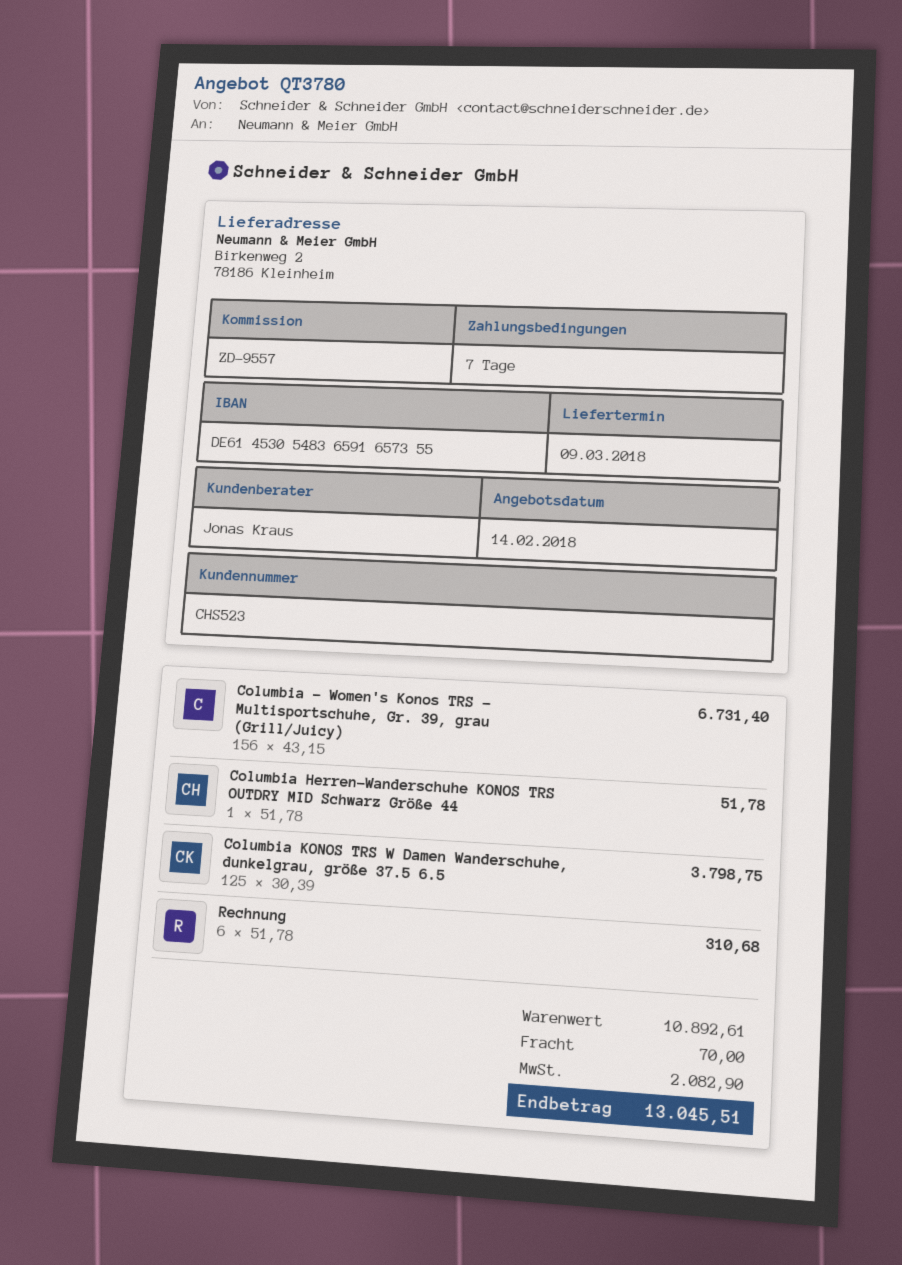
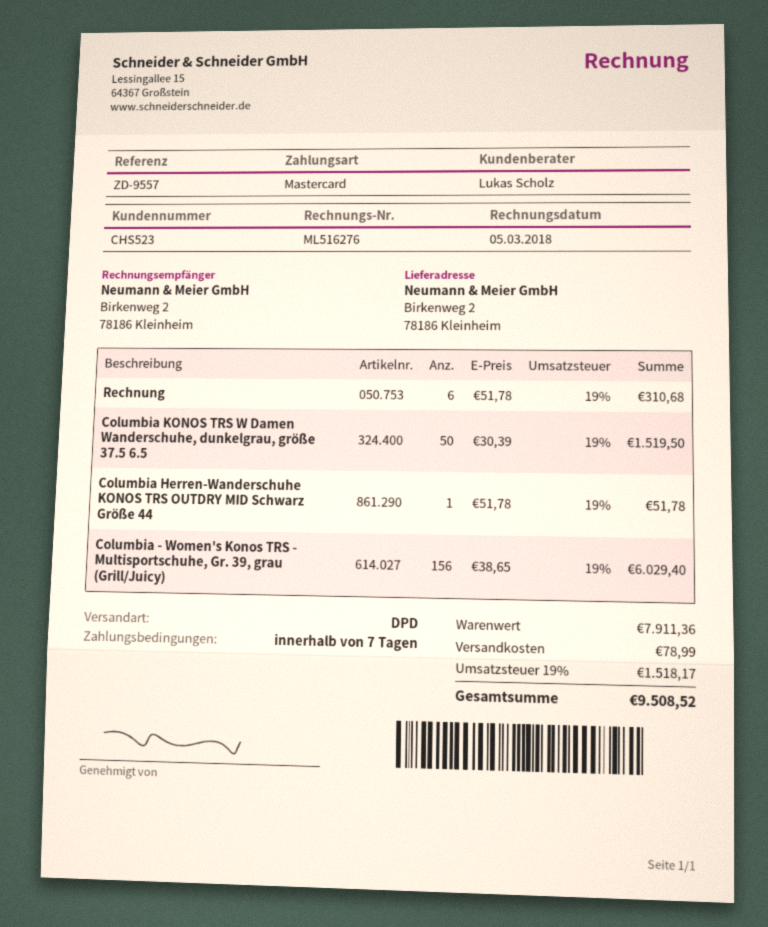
sales rep: Jonas Kraus -> Lukas Scholz
Columbia - Women's Konos TRS - Multisportschuhe, Gr. 39, grau (Grill/Juicy): 156 x 43.15 = 6731.40 -> 156 x 38.65 = 6029.40
Columbia KONOS TRS W Damen Wanderschuhe, dunkelgrau, größe 37.5 6.5: 125 x 30.39 = 3798.75 -> 50 x 30.39 = 1519.50
subtotal: 10892.61 -> 7911.36
shipping: 70.00 -> 78.99
tax: 2082.90 -> 1518.17
total: 13045.51 -> 9508.52

